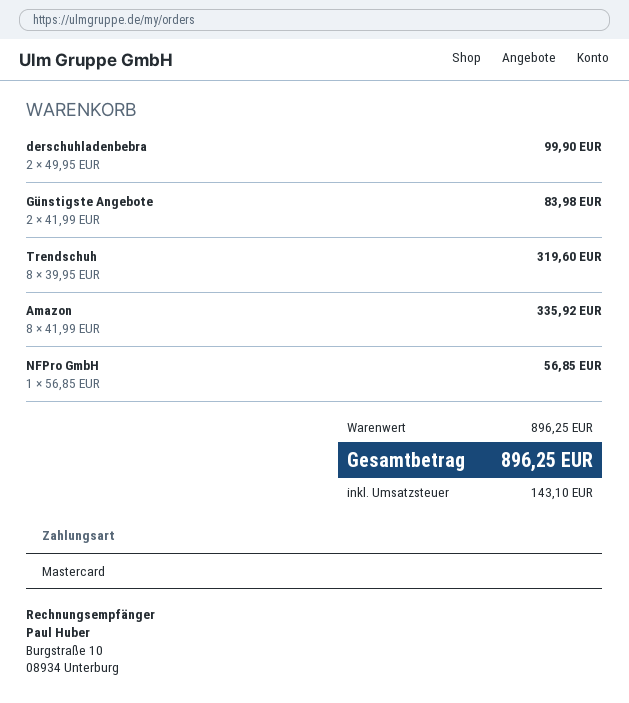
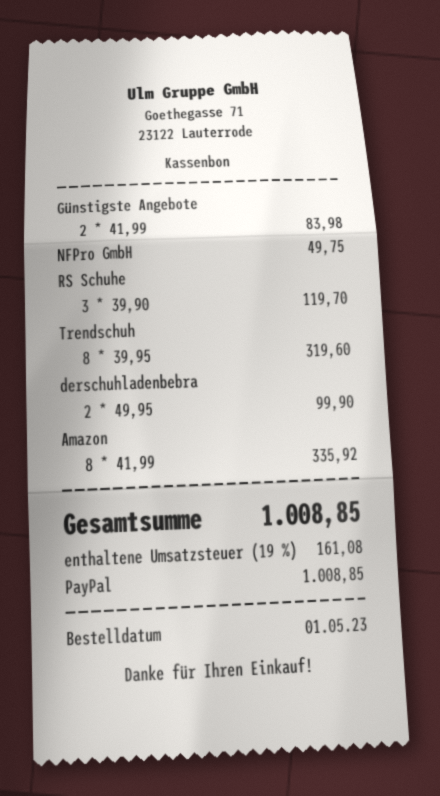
payment method: Mastercard -> PayPal
NFPro GmbH: 1 x 56.85 = 56.85 -> 1 x 49.75 = 49.75
RS Schuhe: none -> 3 x 39.90 = 119.70
tax: 143.10 -> 161.08
total: 896.25 -> 1008.85

